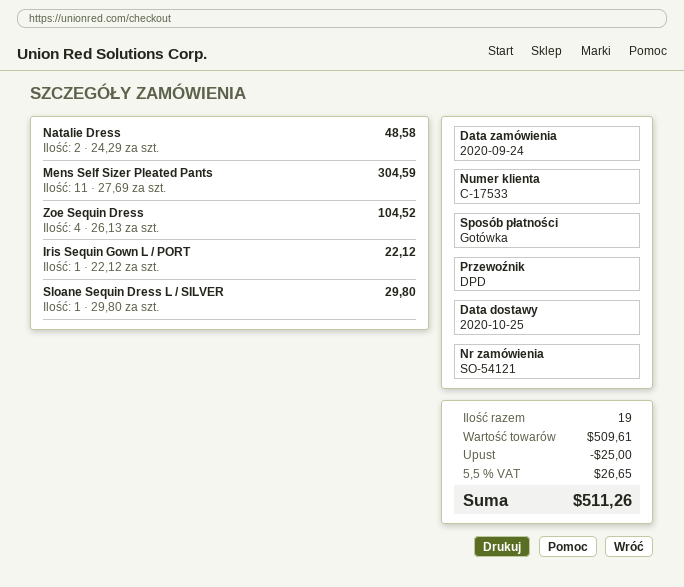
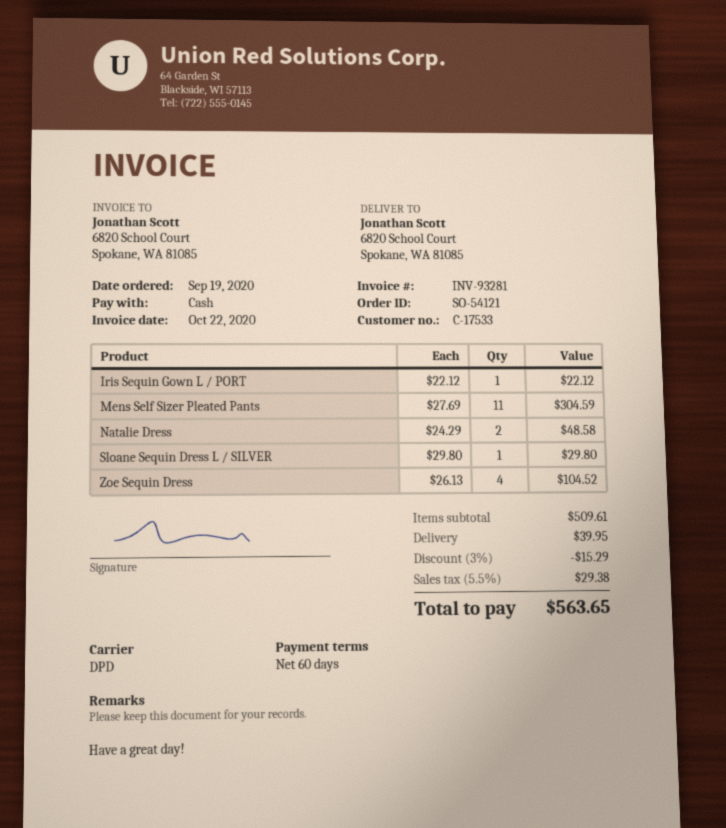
order date: 2020-09-24 -> 2020-09-19
discount: 25.00 -> 15.29
shipping: none -> 39.95
tax: 5.5% = 26.65 -> 5.5% = 29.38
total: 511.26 -> 563.65

